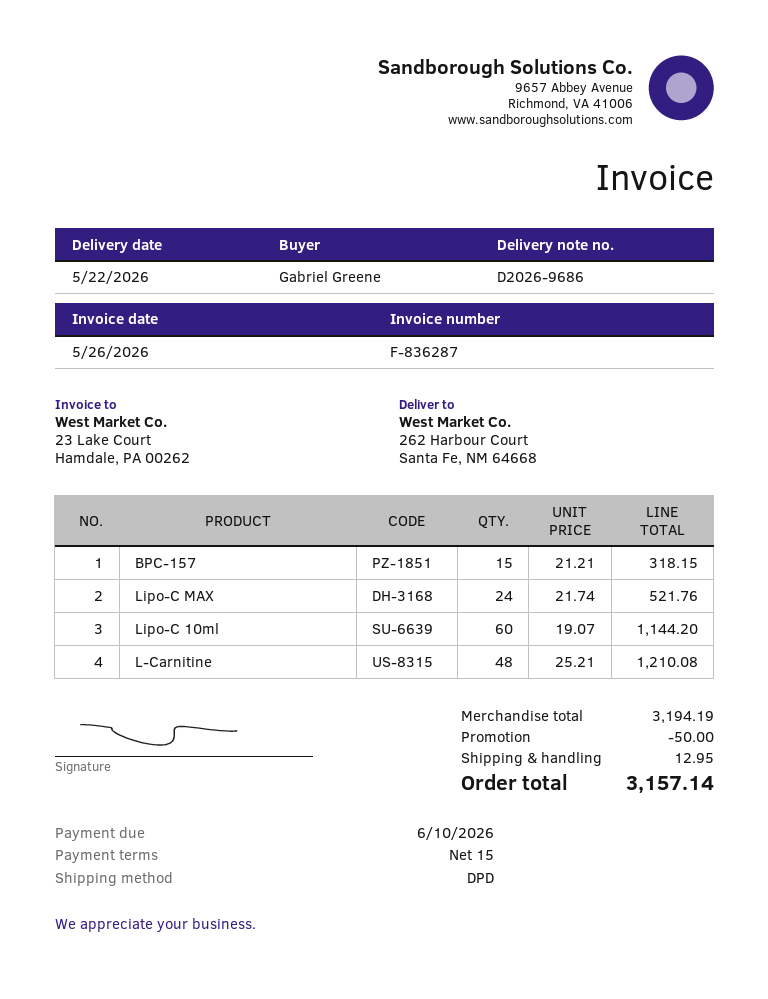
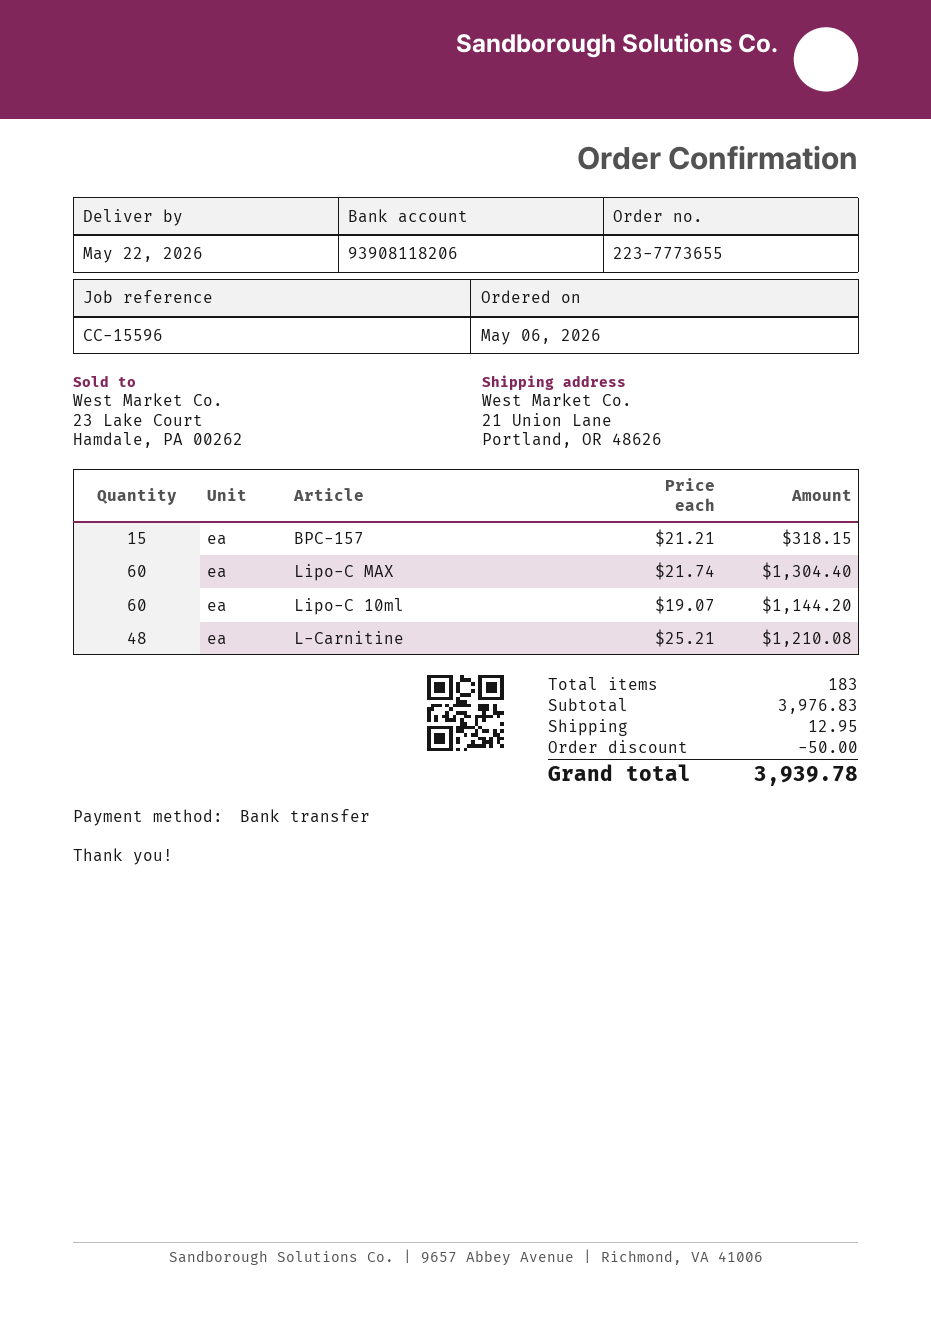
ship to: 262 Harbour Court, Santa Fe, NM 64668 -> 21 Union Lane, Portland, OR 48626
Lipo-C MAX: 24 x 21.74 = 521.76 -> 60 x 21.74 = 1304.40
subtotal: 3194.19 -> 3976.83
total: 3157.14 -> 3939.78

